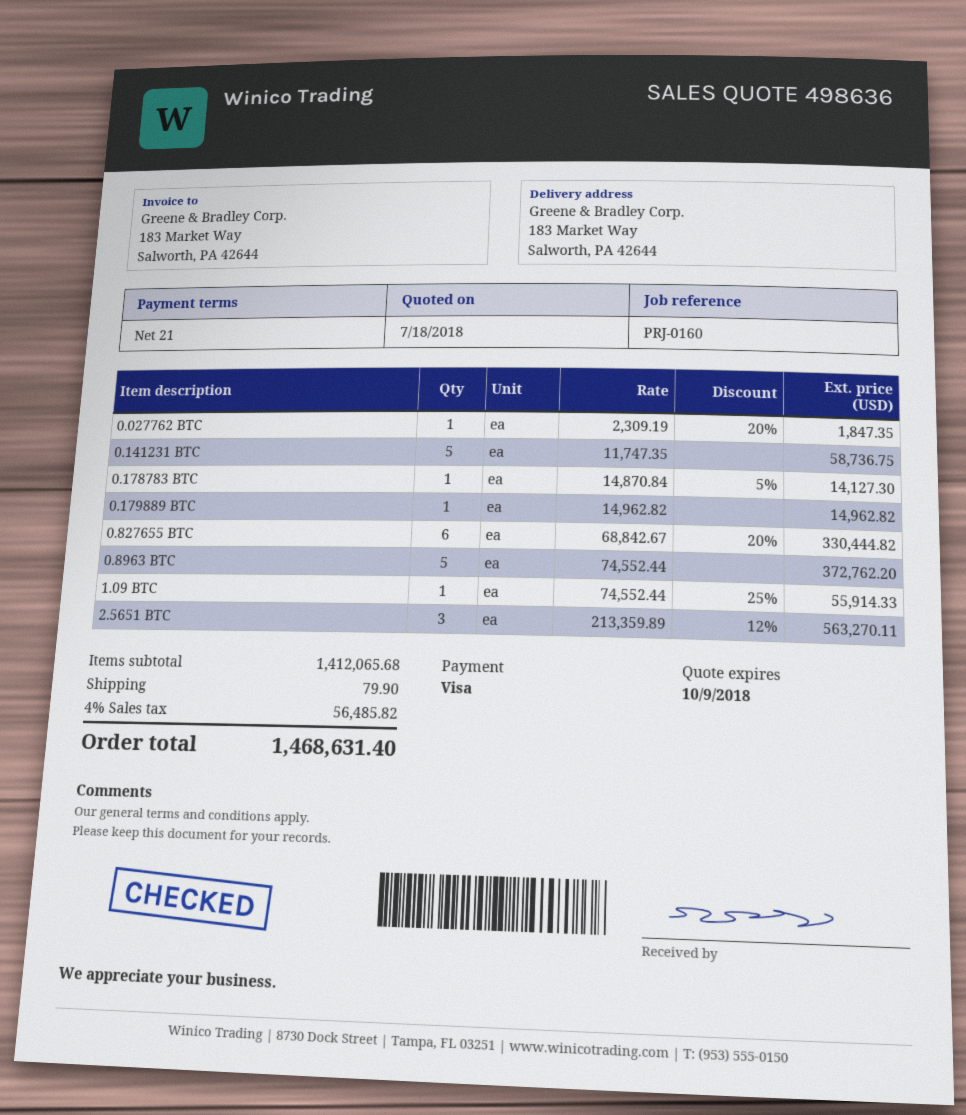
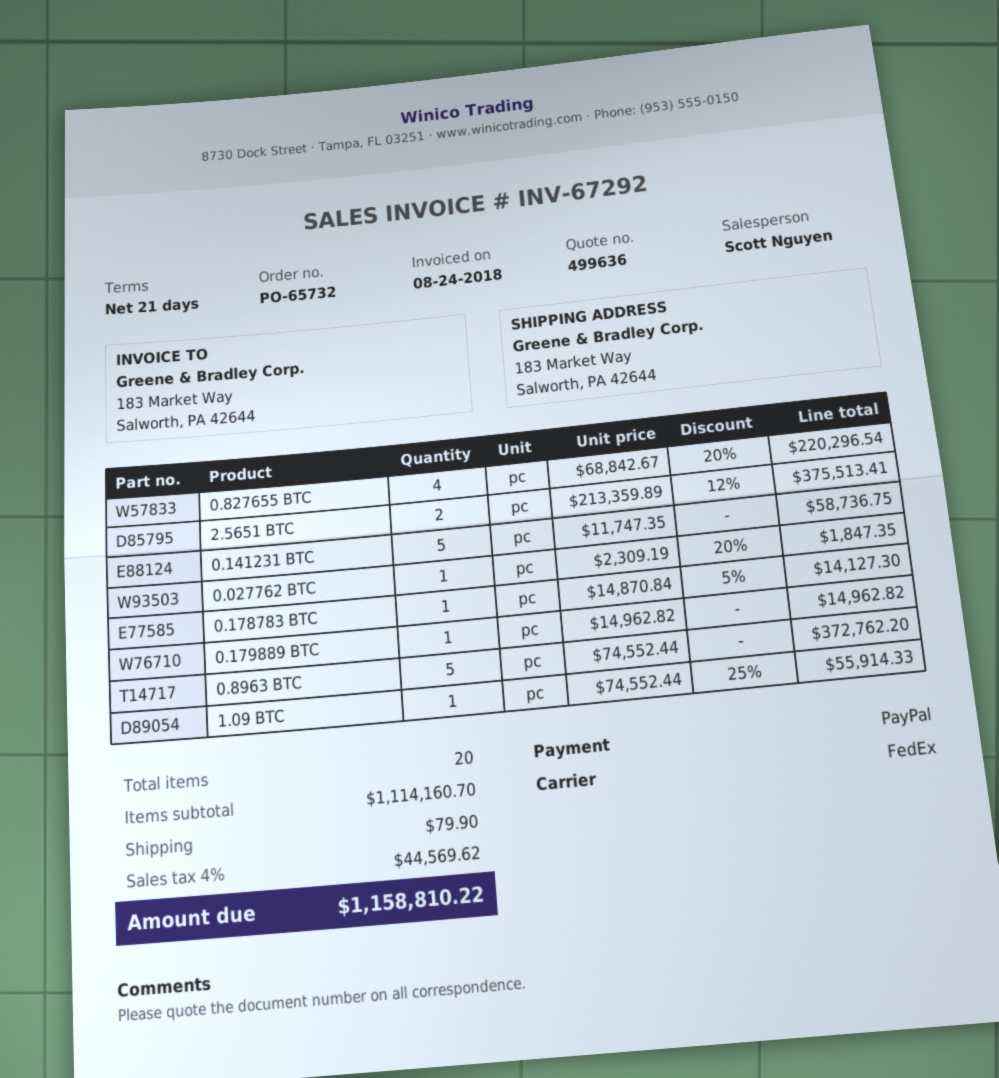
quote number: 498636 -> 499636
payment method: Visa -> PayPal
0.827655 BTC: 6 x 68842.67 - 20% = 330444.82 -> 4 x 68842.67 - 20% = 220296.54
2.5651 BTC: 3 x 213359.89 - 12% = 563270.11 -> 2 x 213359.89 - 12% = 375513.41
subtotal: 1412065.68 -> 1114160.70
tax: 4% = 56485.82 -> 4% = 44569.62
total: 1468631.40 -> 1158810.22

